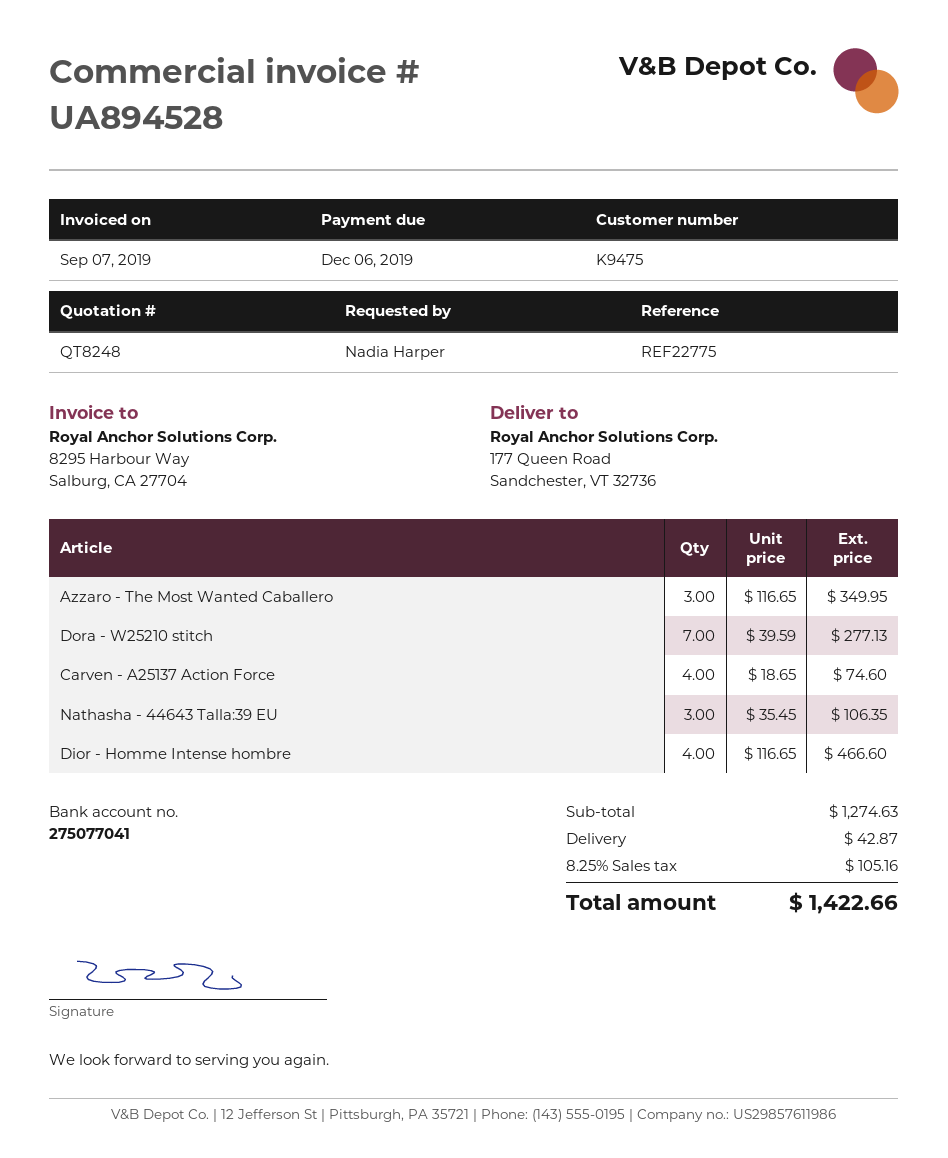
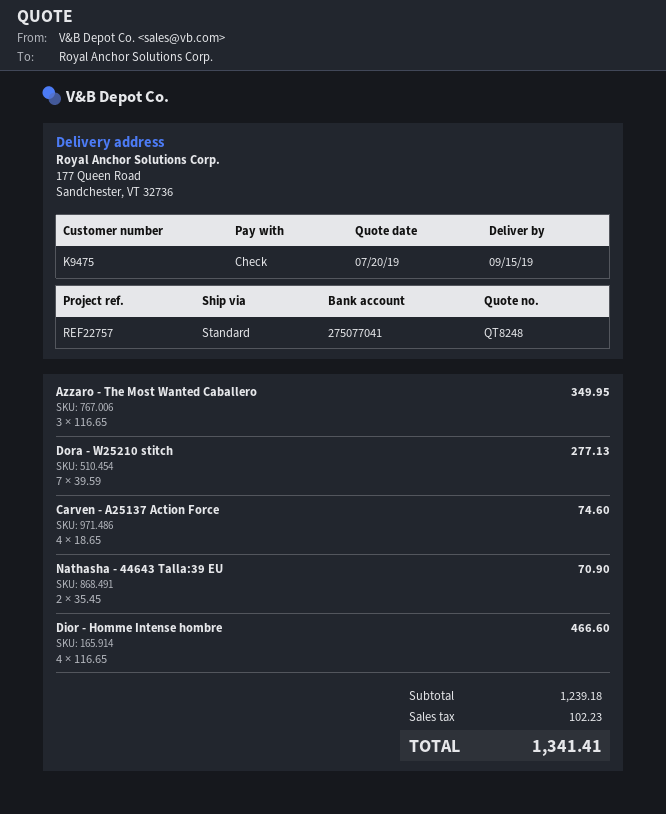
reference: REF22775 -> REF22757
Nathasha - 44643 Talla:39 EU: 3 x 35.45 = 106.35 -> 2 x 35.45 = 70.90
subtotal: 1274.63 -> 1239.18
shipping: 42.87 -> none
tax: 105.16 -> 102.23
total: 1422.66 -> 1341.41

